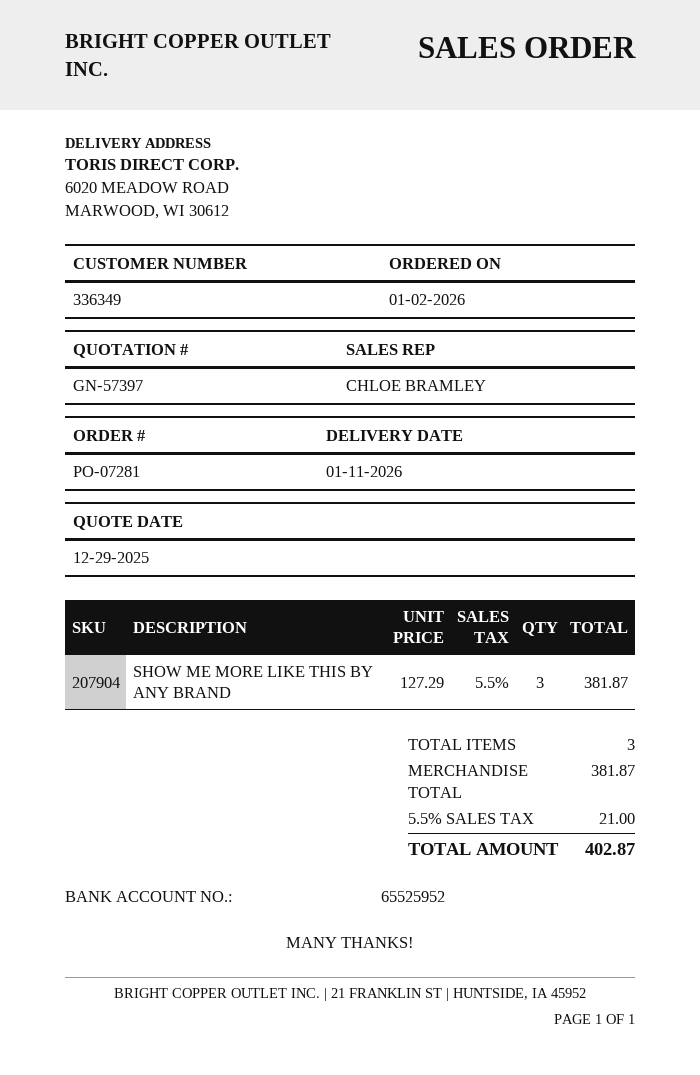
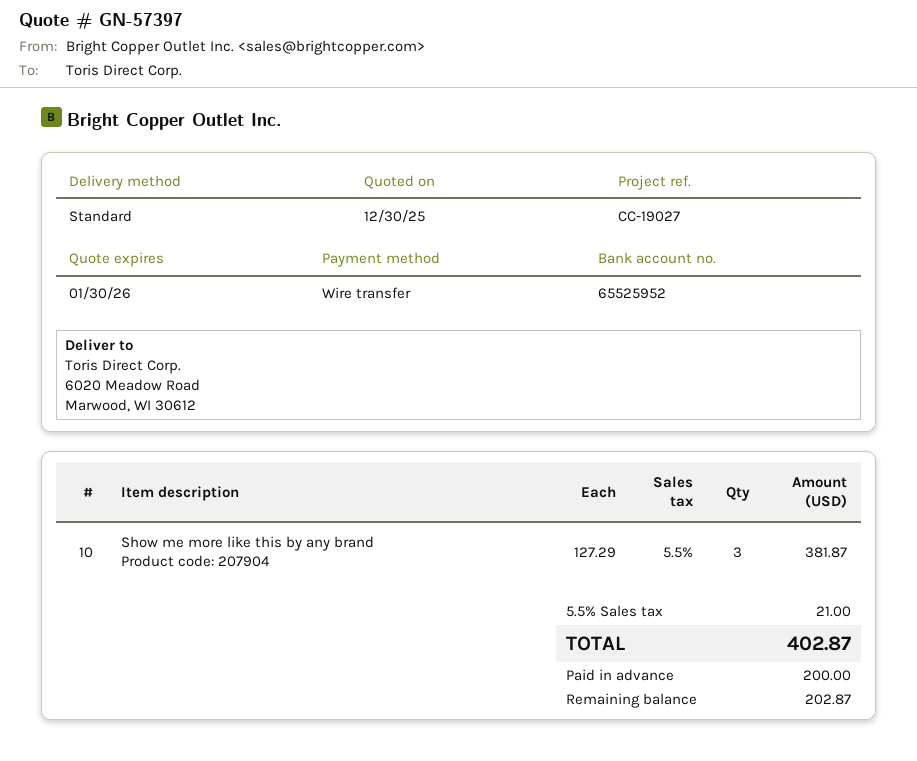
quote date: 2025-12-29 -> 2025-12-30

